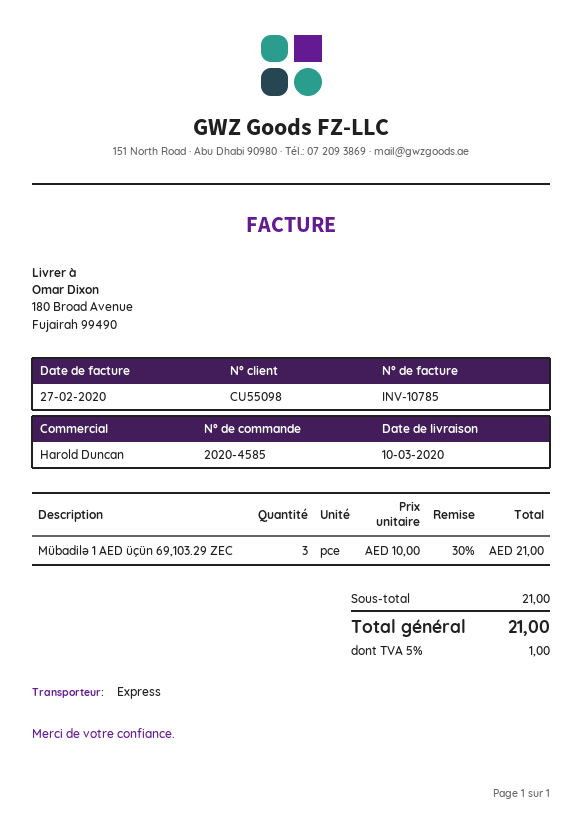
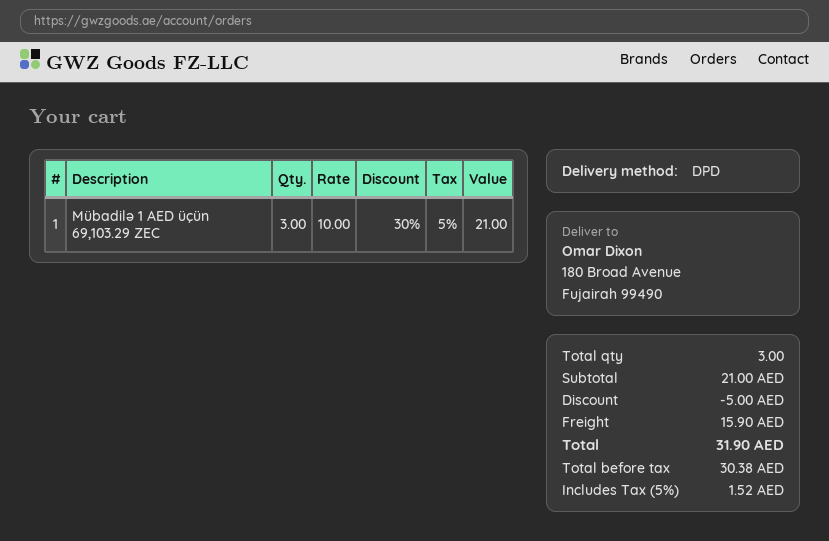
shipping method: express -> DPD
discount: none -> 5.00
shipping: none -> 15.90
tax: 5% = 1.00 -> 5% = 1.52
total: 21.00 -> 31.90

